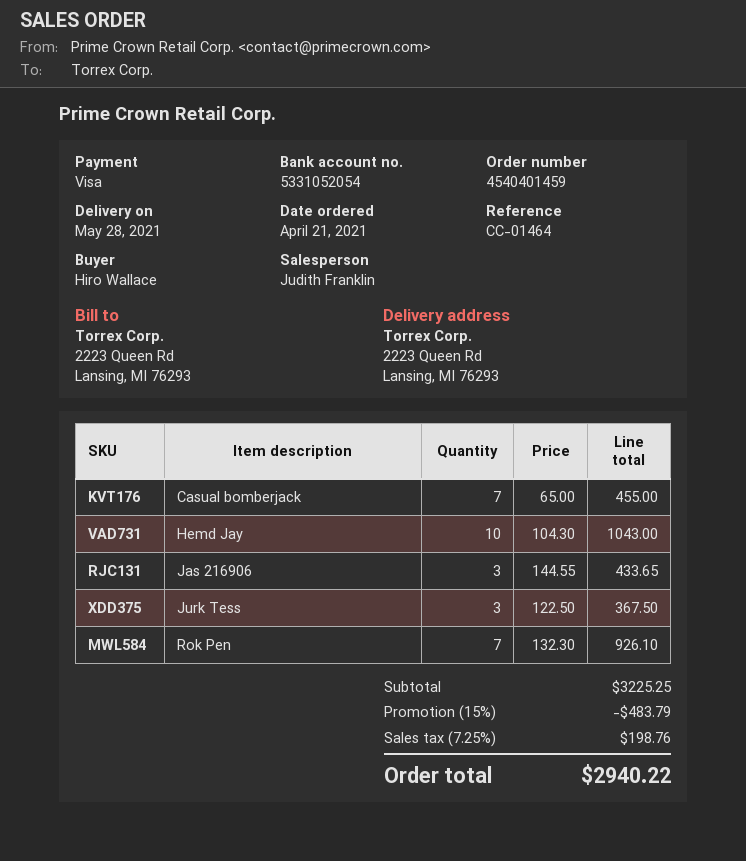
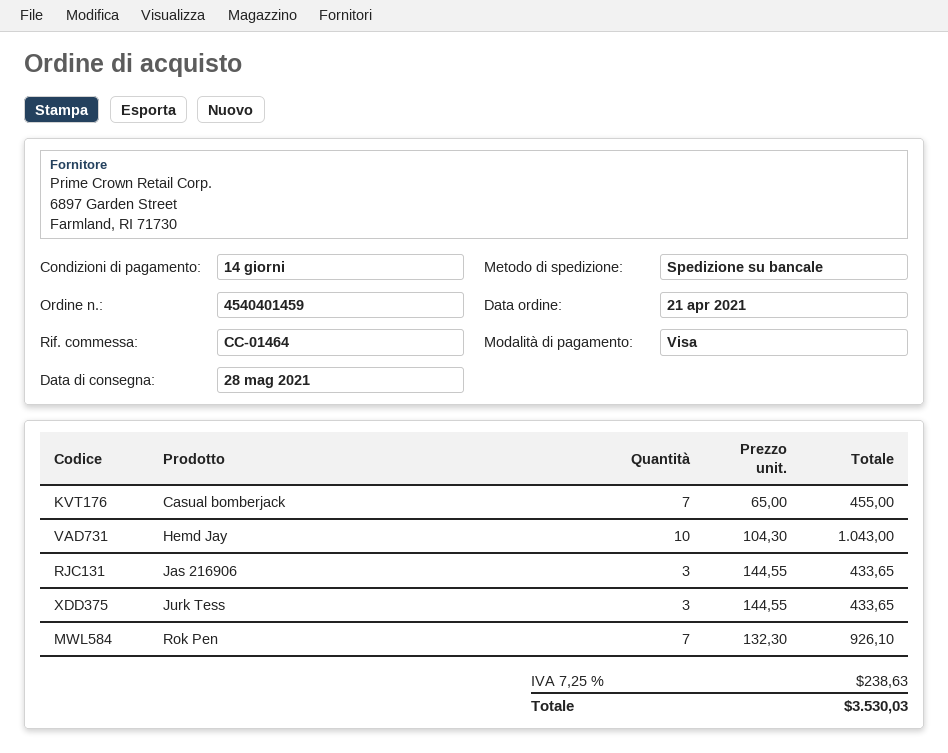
Jurk Tess: 3 x 122.50 = 367.50 -> 3 x 144.55 = 433.65
discount: 15% = 483.79 -> none
tax: 7.25% = 198.76 -> 7.25% = 238.63
total: 2940.22 -> 3530.03

